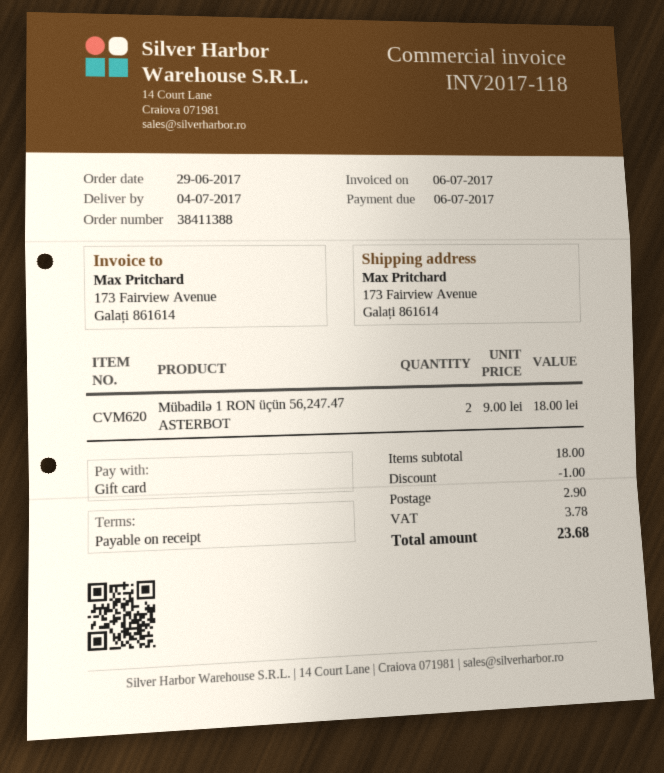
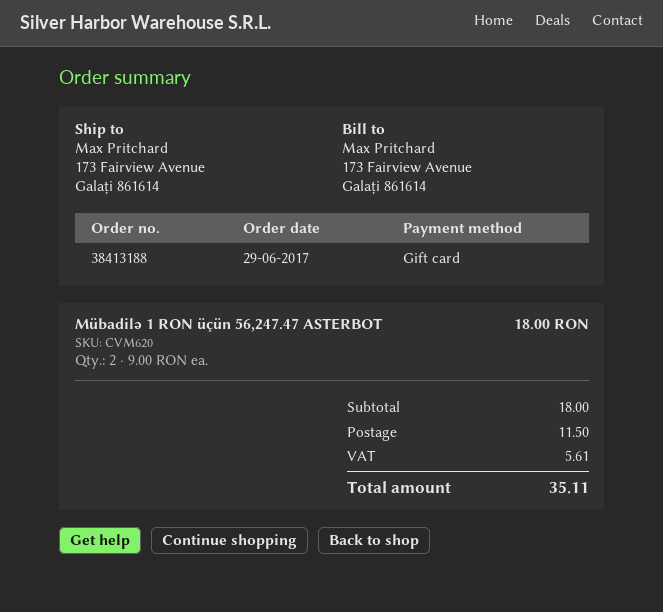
order number: 38411388 -> 38413188
discount: 1.00 -> none
shipping: 2.90 -> 11.50
tax: 3.78 -> 5.61
total: 23.68 -> 35.11

